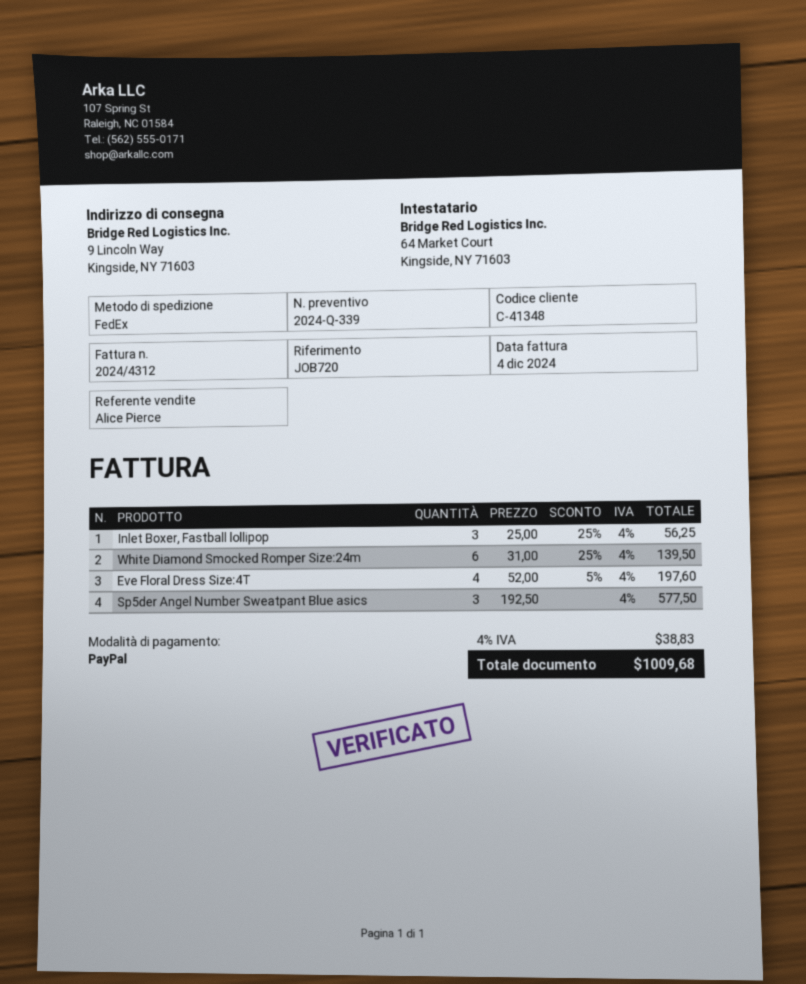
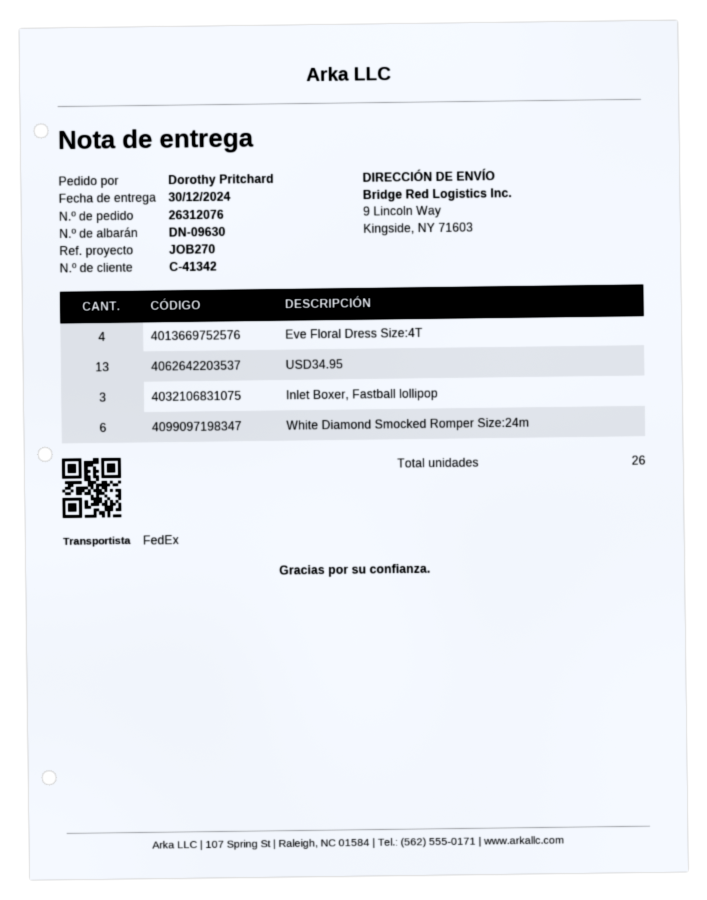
customer number: C-41348 -> C-41342
reference: JOB720 -> JOB270
Sp5der Angel Number Sweatpant Blue asics: 3 -> none
USD34.95: none -> 13

